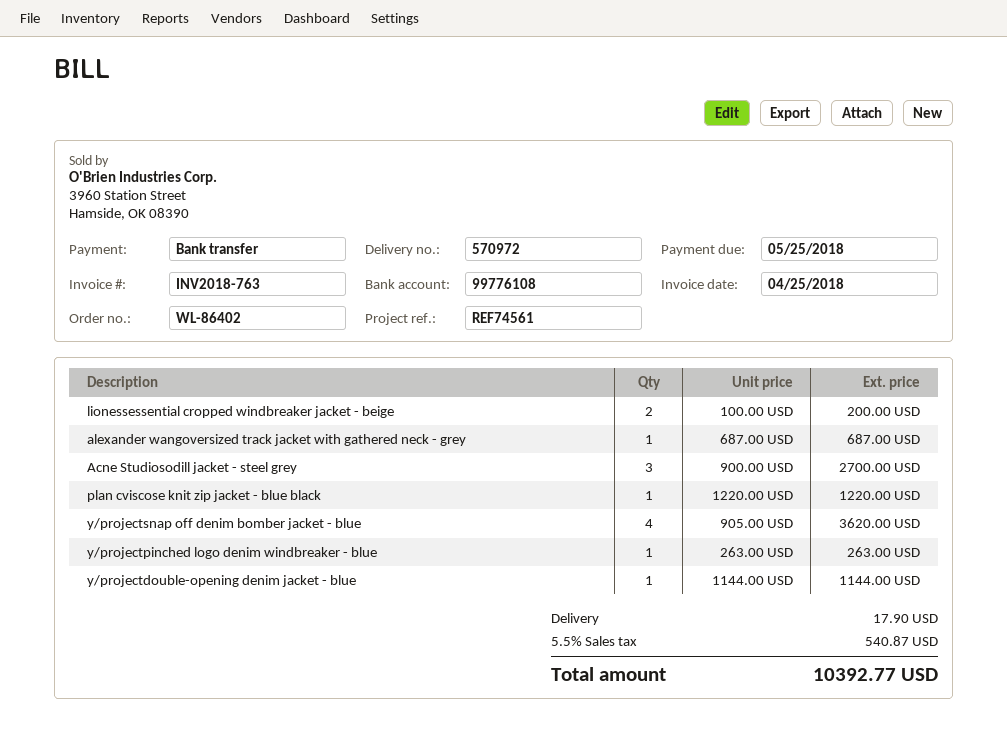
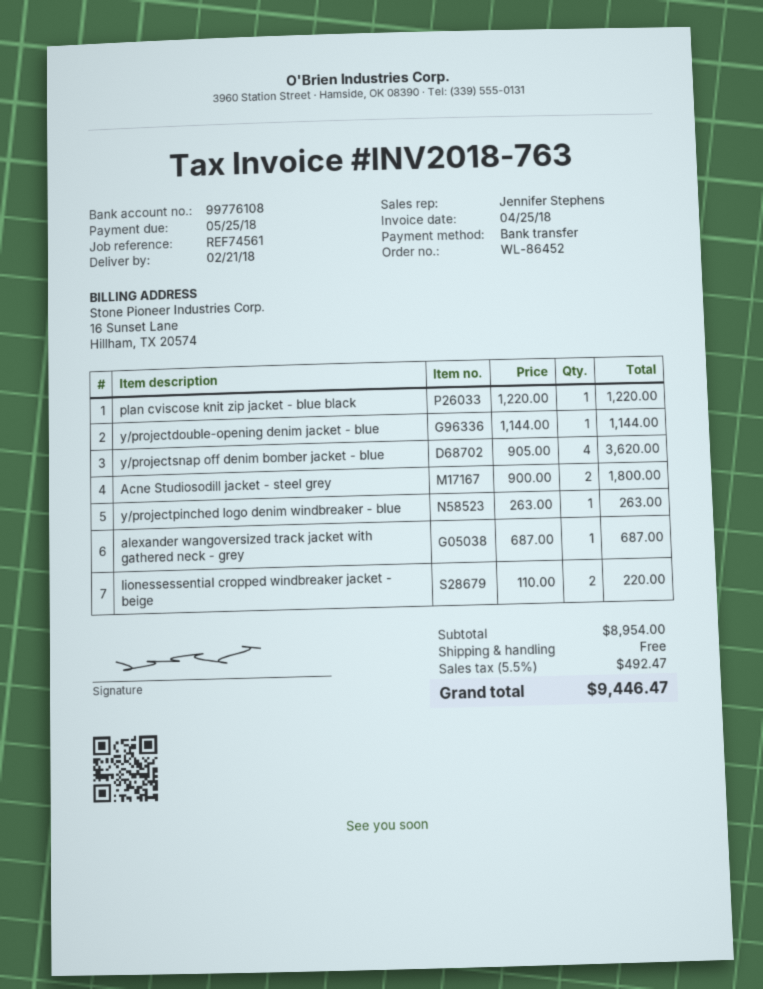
order number: WL-86402 -> WL-86452
lionessessential cropped windbreaker jacket - beige: 2 x 100.00 = 200.00 -> 2 x 110.00 = 220.00
Acne Studiosodill jacket - steel grey: 3 x 900.00 = 2700.00 -> 2 x 900.00 = 1800.00
shipping: 17.90 -> 0.00
tax: 5.5% = 540.87 -> 5.5% = 492.47
total: 10392.77 -> 9446.47

